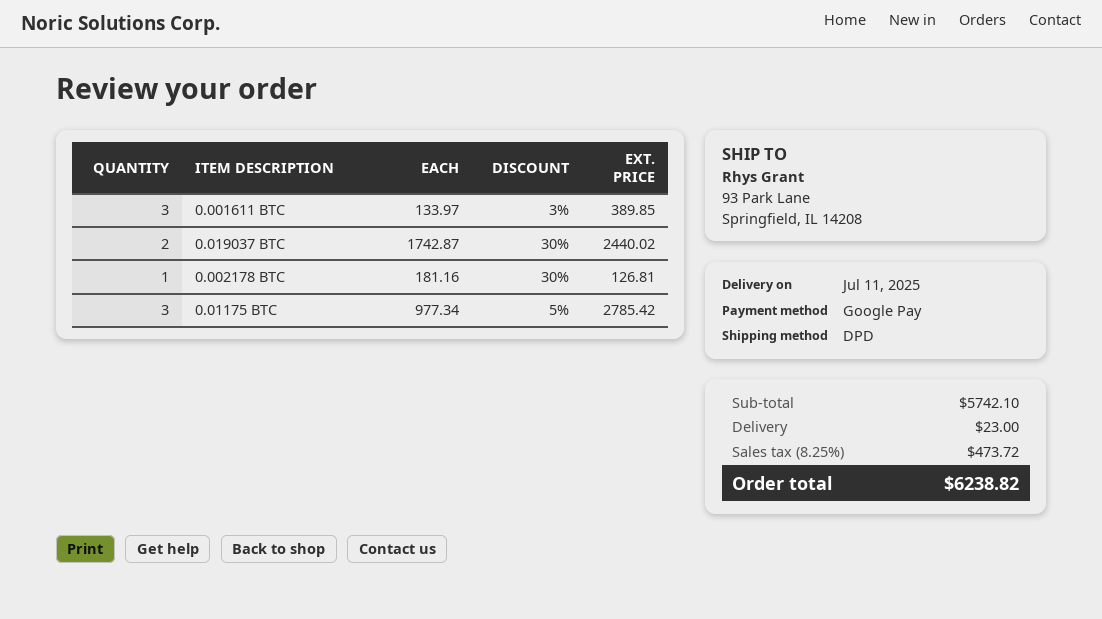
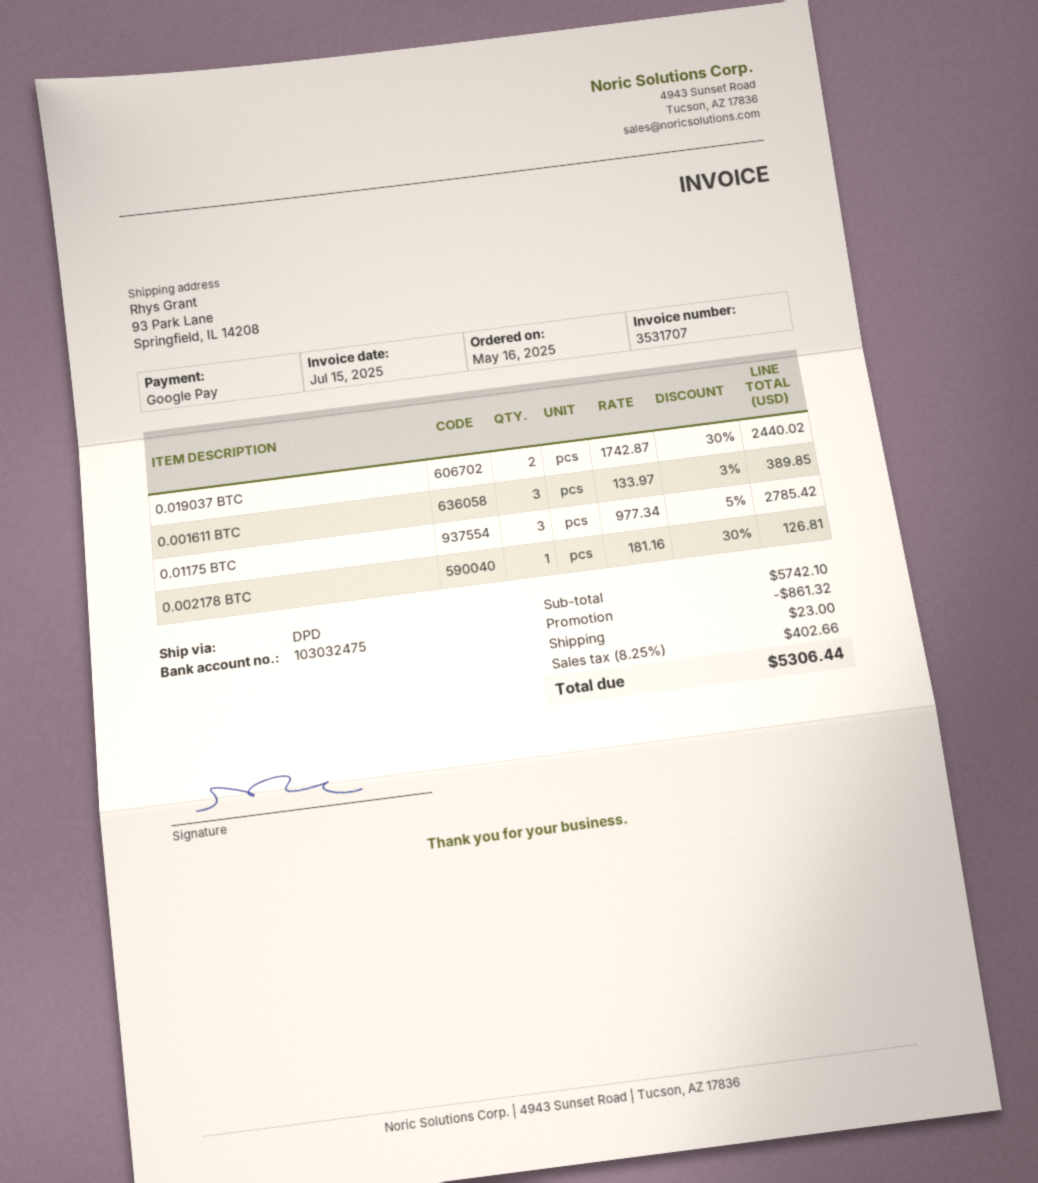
discount: none -> 861.32
tax: 8.25% = 473.72 -> 8.25% = 402.66
total: 6238.82 -> 5306.44

